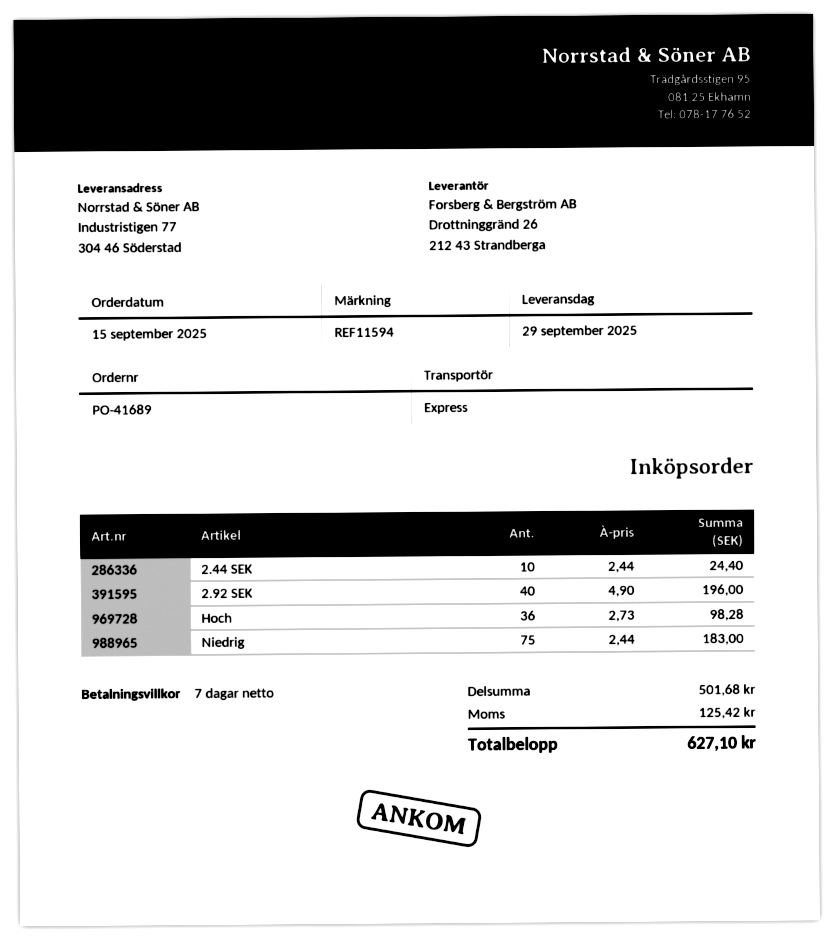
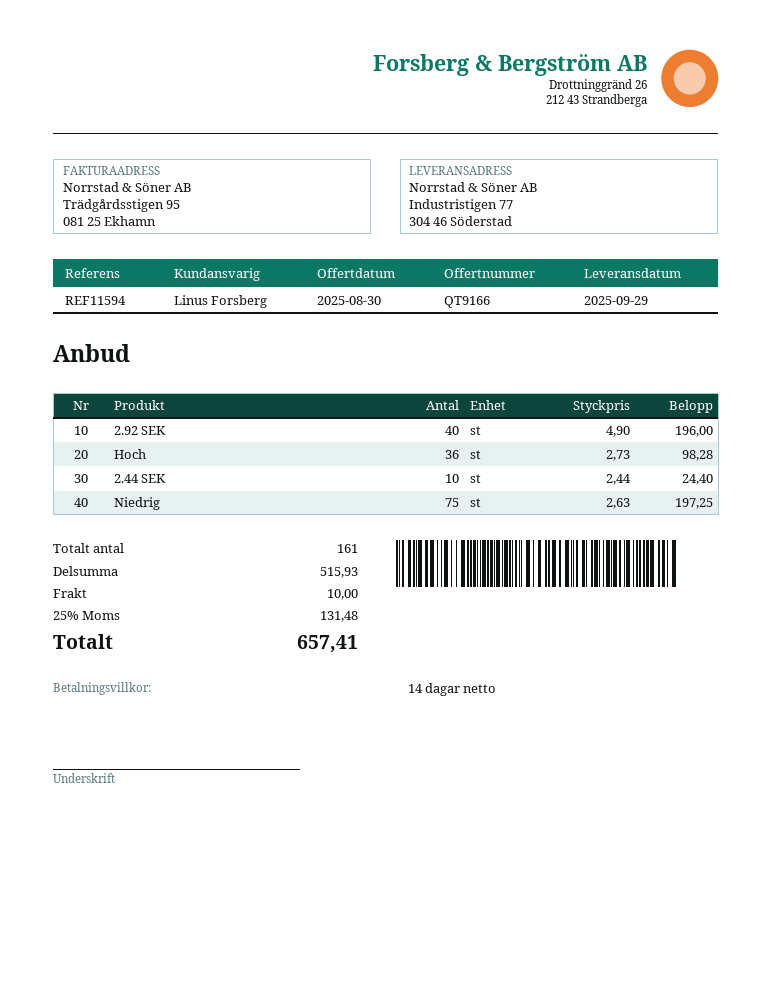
payment terms: 7 days -> 14 days
Niedrig: 75 x 2.44 = 183.00 -> 75 x 2.63 = 197.25
subtotal: 501.68 -> 515.93
shipping: none -> 10.00
tax: 125.42 -> 131.48
total: 627.10 -> 657.41

